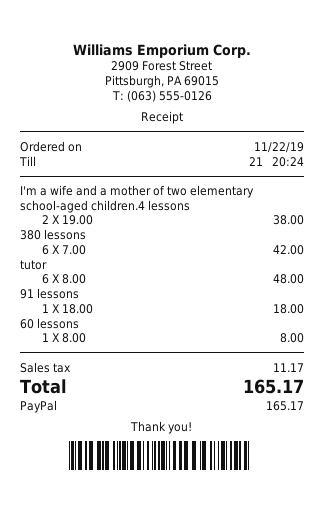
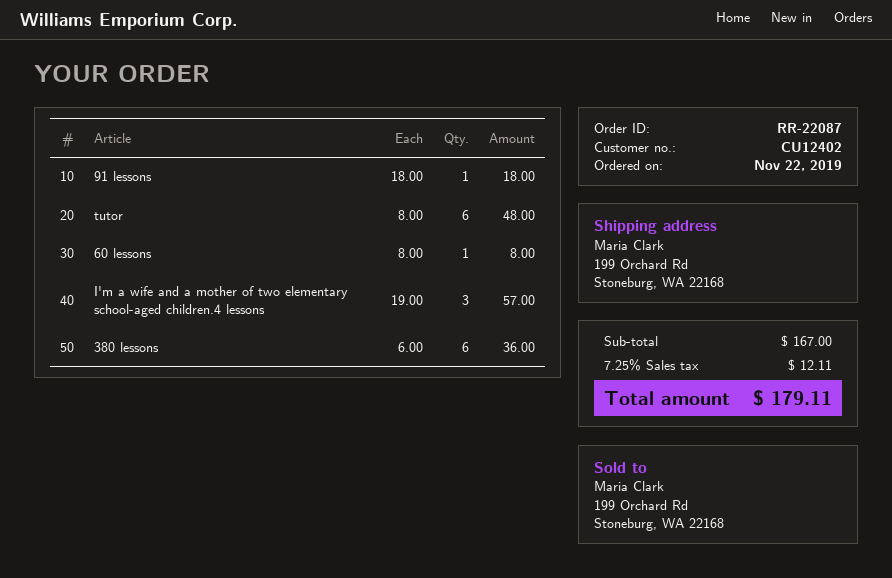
I'm a wife and a mother of two elementary school-aged children.4 lessons: 2 x 19.00 = 38.00 -> 3 x 19.00 = 57.00
380 lessons: 6 x 7.00 = 42.00 -> 6 x 6.00 = 36.00
tax: 11.17 -> 12.11
total: 165.17 -> 179.11

